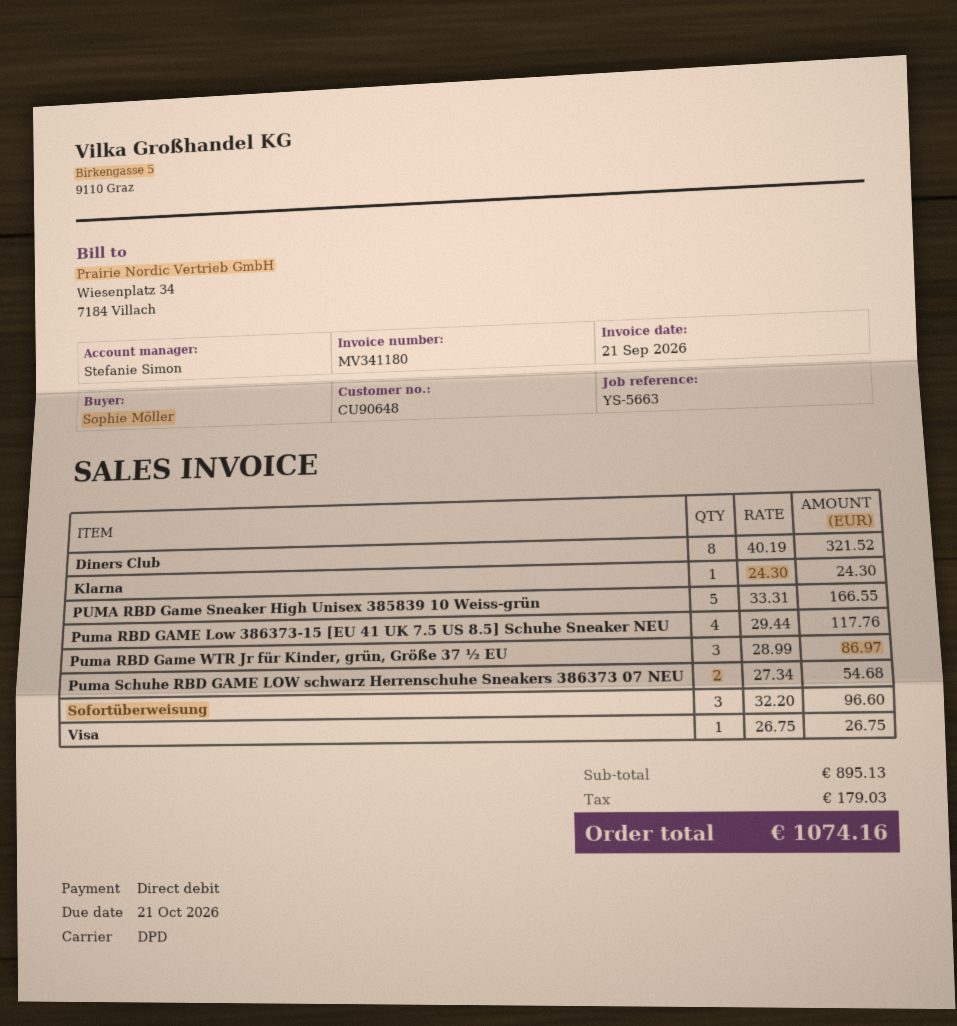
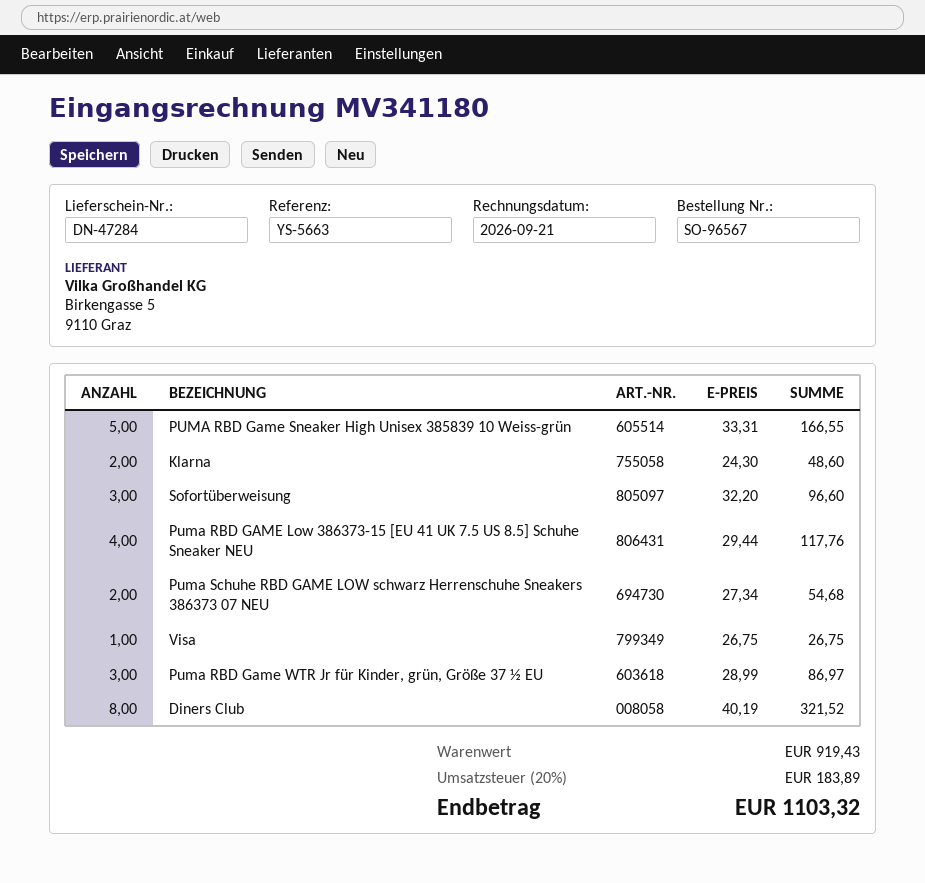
Klarna: 1 x 24.30 = 24.30 -> 2 x 24.30 = 48.60
subtotal: 895.13 -> 919.43
tax: 179.03 -> 183.89
total: 1074.16 -> 1103.32

